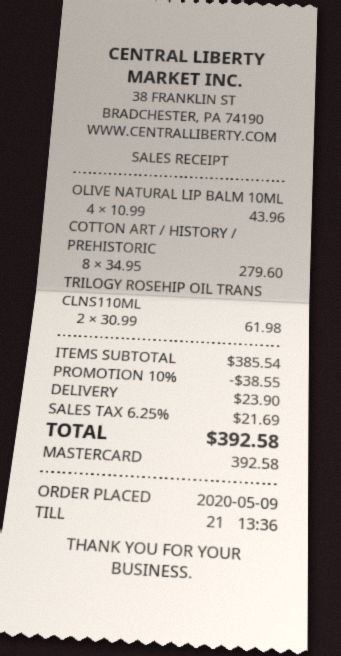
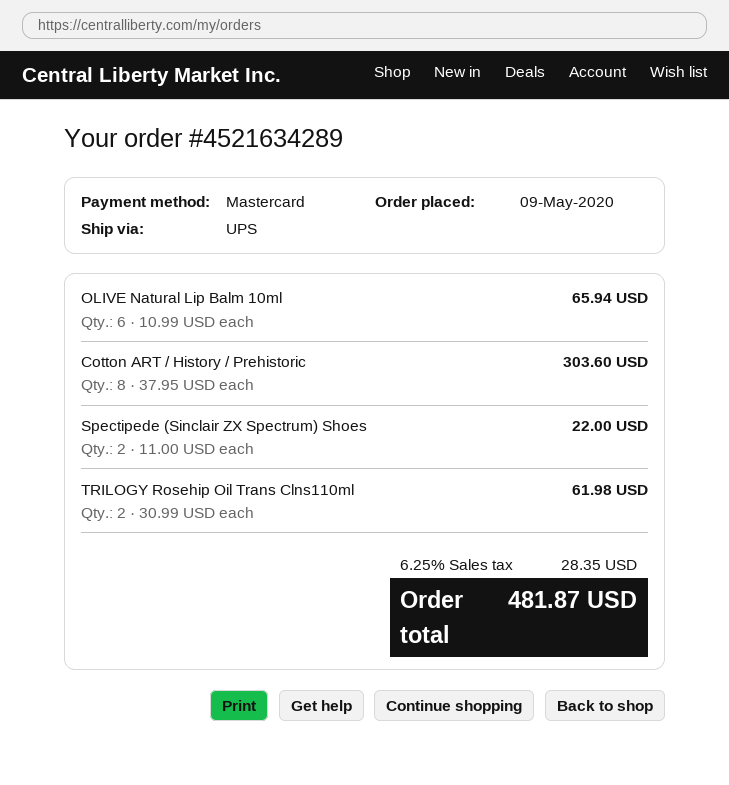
OLIVE NATURAL LIP BALM 10ML: 4 x 10.99 = 43.96 -> 6 x 10.99 = 65.94
COTTON ART / HISTORY / PREHISTORIC: 8 x 34.95 = 279.60 -> 8 x 37.95 = 303.60
Spectipede (Sinclair ZX Spectrum) Shoes: none -> 2 x 11.00 = 22.00
discount: 10% = 38.55 -> none
shipping: 23.90 -> none
tax: 6.25% = 21.69 -> 6.25% = 28.35
total: 392.58 -> 481.87

